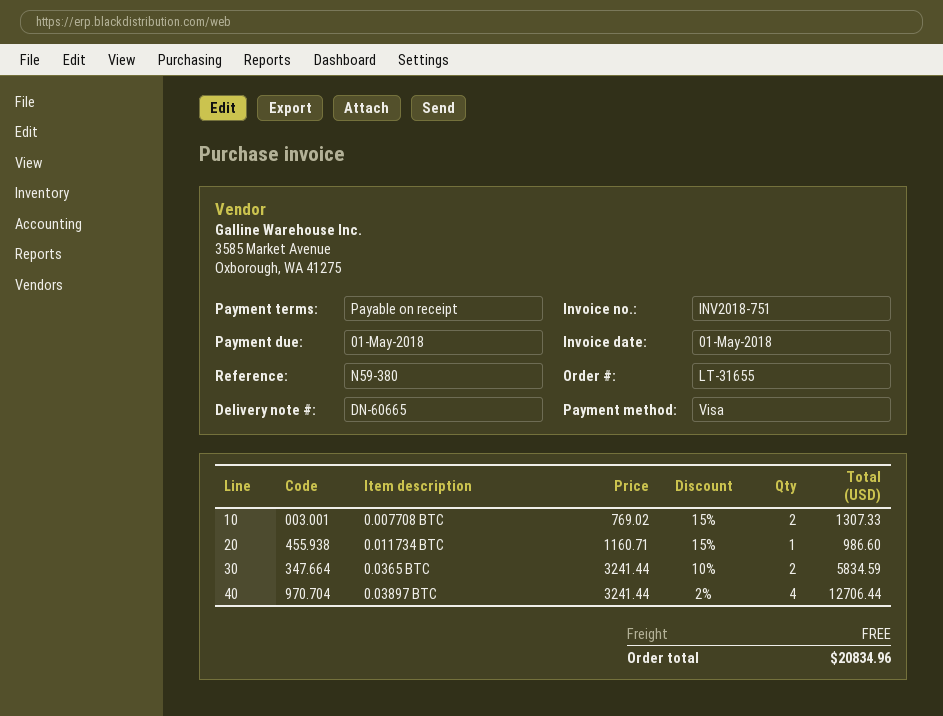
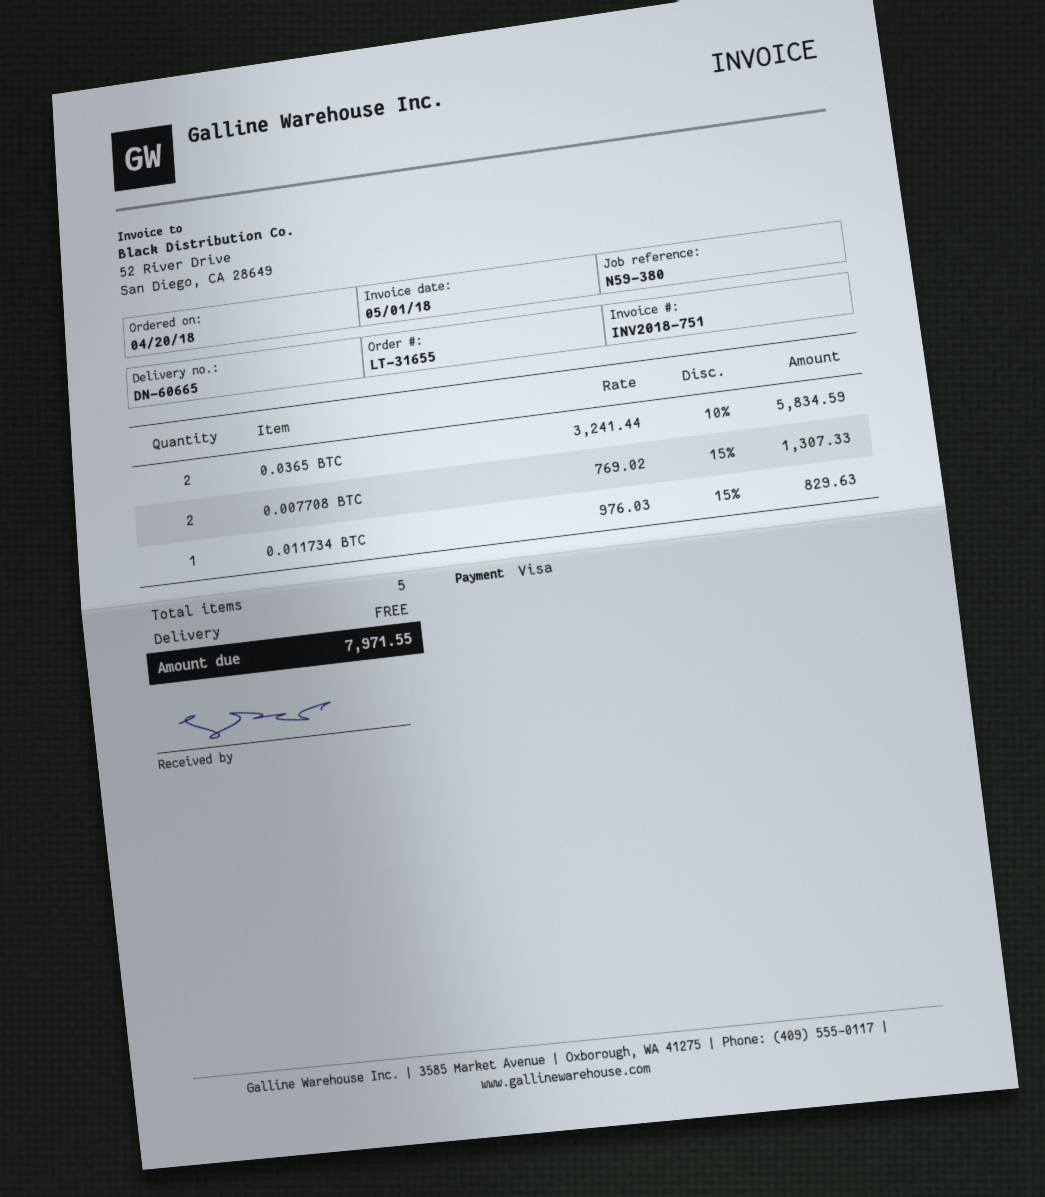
0.011734 BTC: 1 x 1160.71 - 15% = 986.60 -> 1 x 976.03 - 15% = 829.63
0.03897 BTC: 4 x 3241.44 - 2% = 12706.44 -> none
total: 20834.96 -> 7971.55

